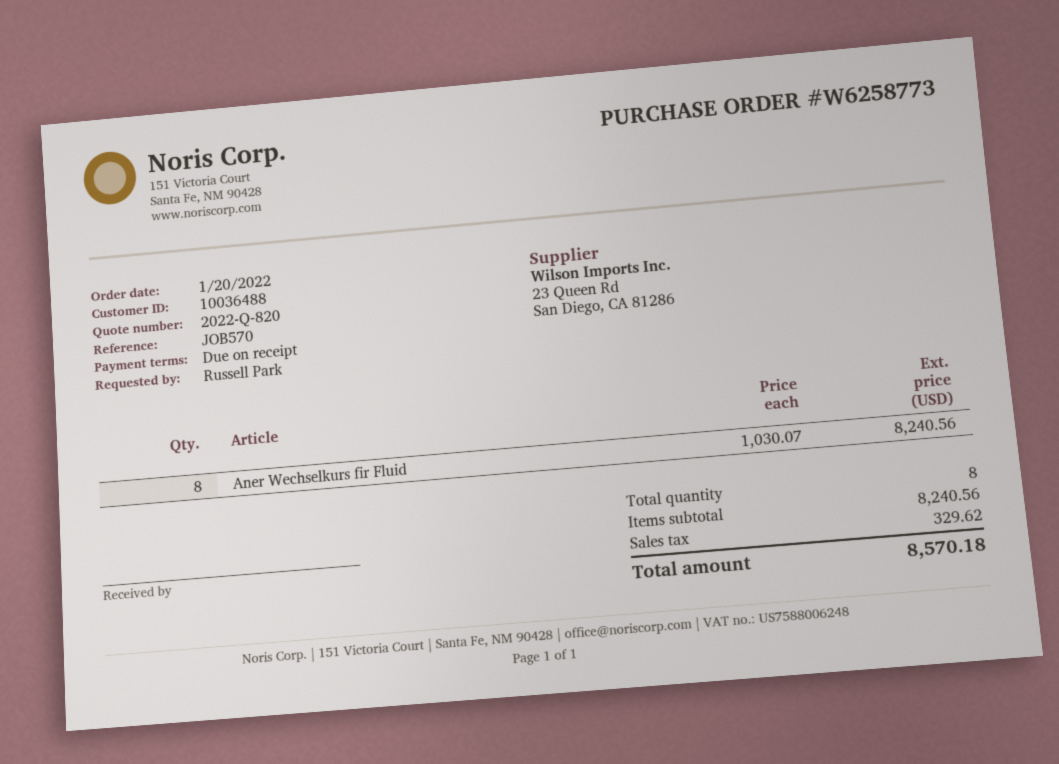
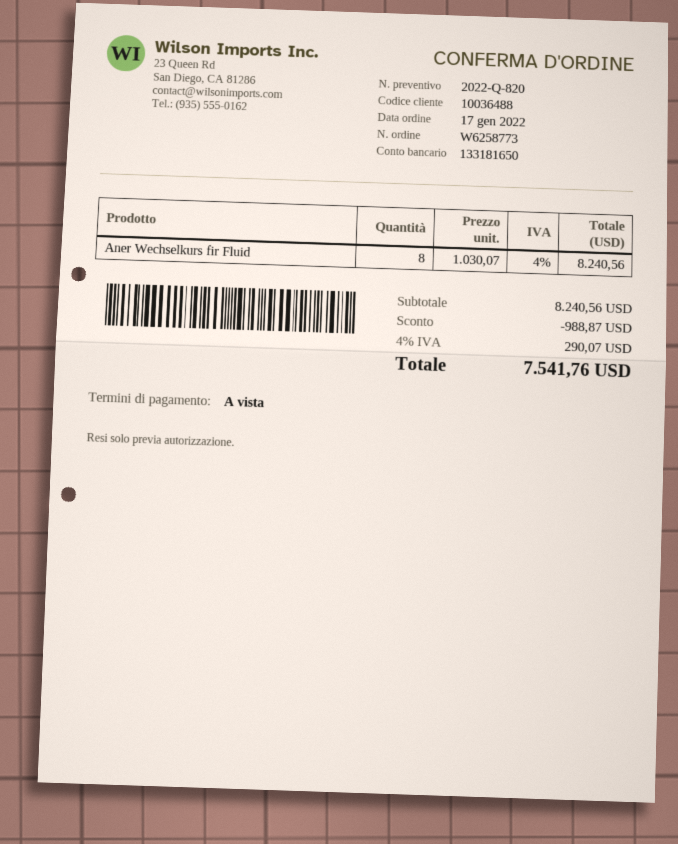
order date: 2022-01-20 -> 2022-01-17
discount: none -> 988.87
tax: 329.62 -> 290.07
total: 8570.18 -> 7541.76

